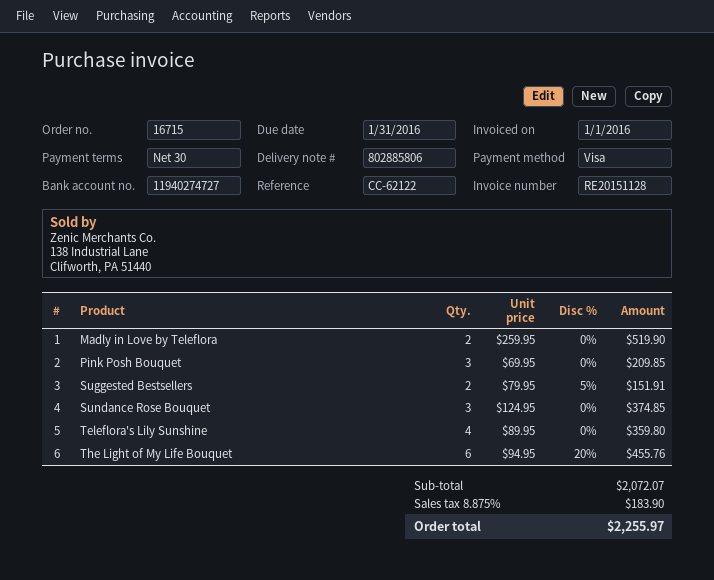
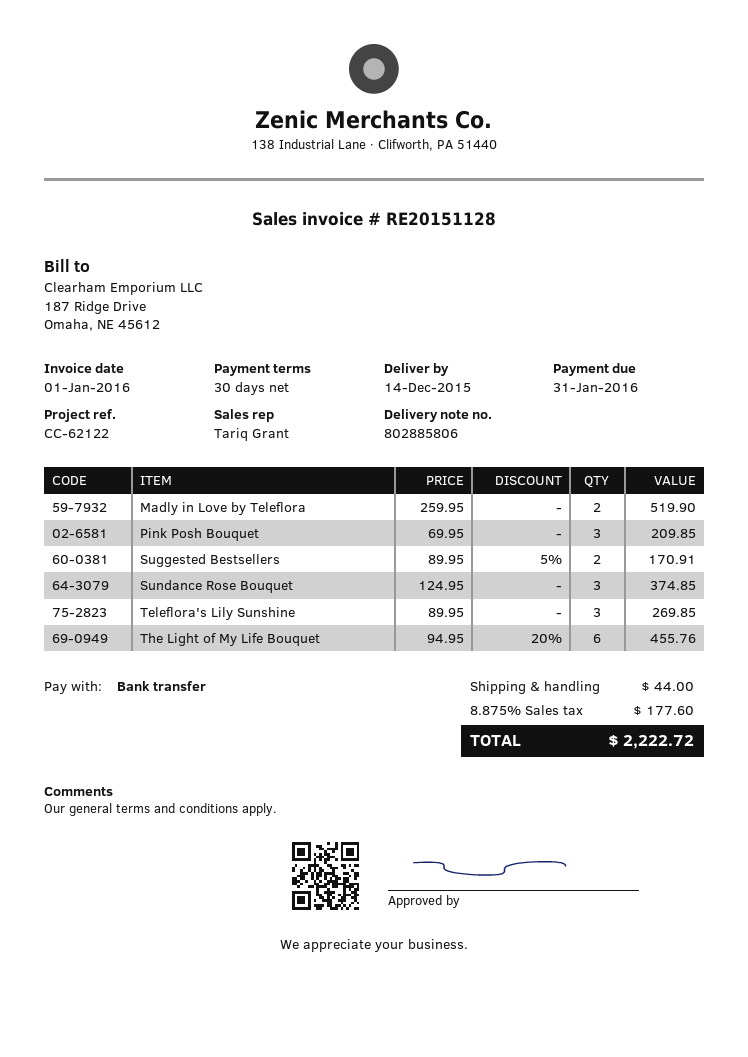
payment method: Visa -> bank transfer
Suggested Bestsellers: 2 x 79.95 - 5% = 151.91 -> 2 x 89.95 - 5% = 170.91
Teleflora's Lily Sunshine: 4 x 89.95 = 359.80 -> 3 x 89.95 = 269.85
shipping: none -> 44.00
tax: 8.875% = 183.90 -> 8.875% = 177.60
total: 2255.97 -> 2222.72

